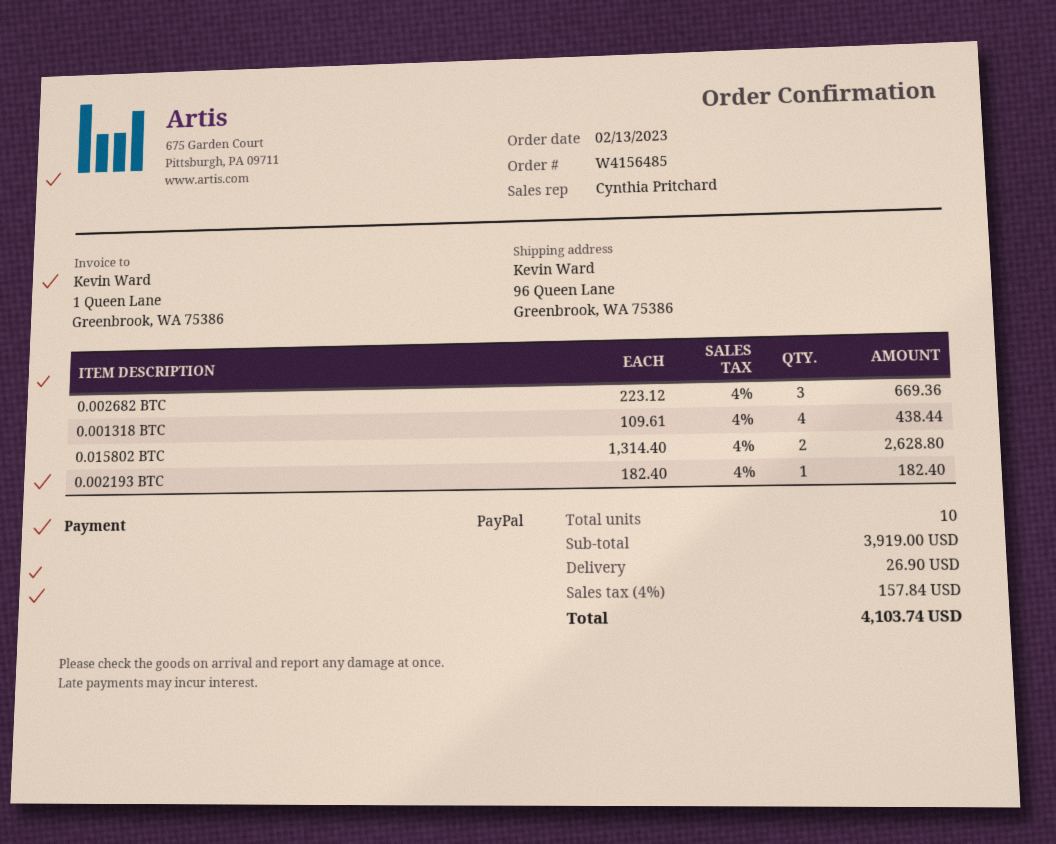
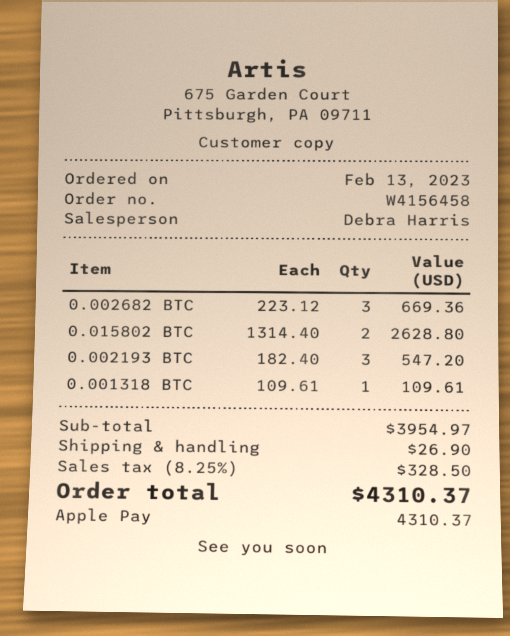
order number: W4156485 -> W4156458
sales rep: Cynthia Pritchard -> Debra Harris
payment method: PayPal -> Apple Pay
0.001318 BTC: 4 x 109.61 = 438.44 -> 1 x 109.61 = 109.61
0.002193 BTC: 1 x 182.40 = 182.40 -> 3 x 182.40 = 547.20
subtotal: 3919.00 -> 3954.97
tax: 4% = 157.84 -> 8.25% = 328.50
total: 4103.74 -> 4310.37

